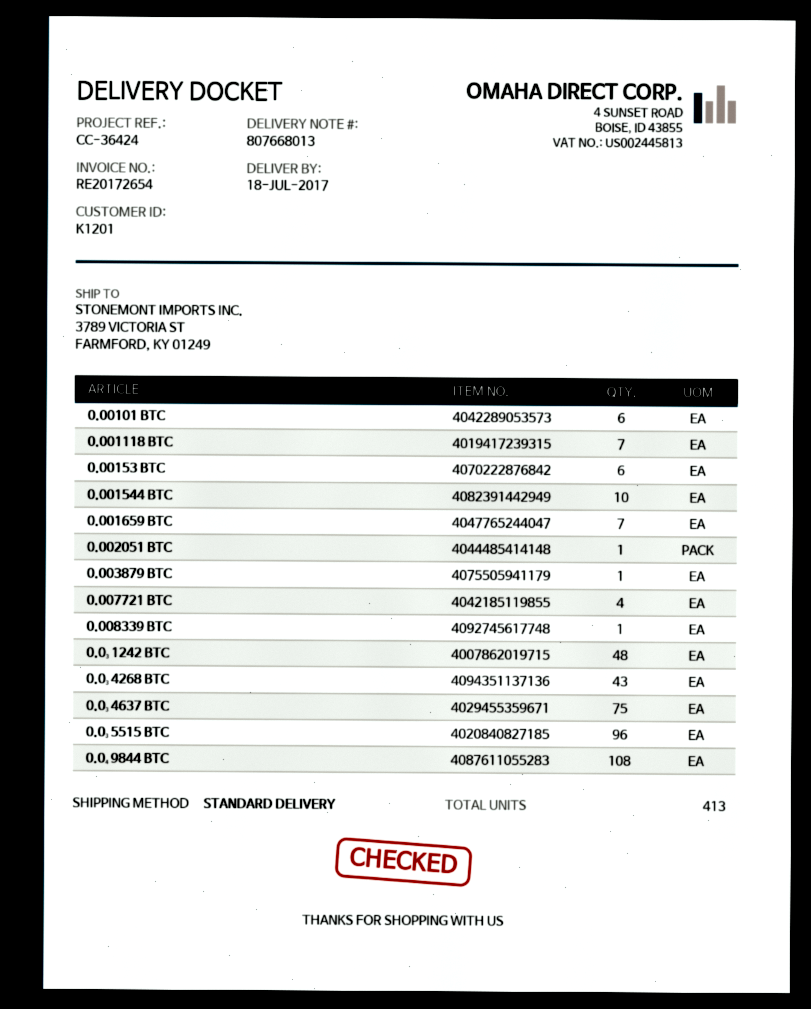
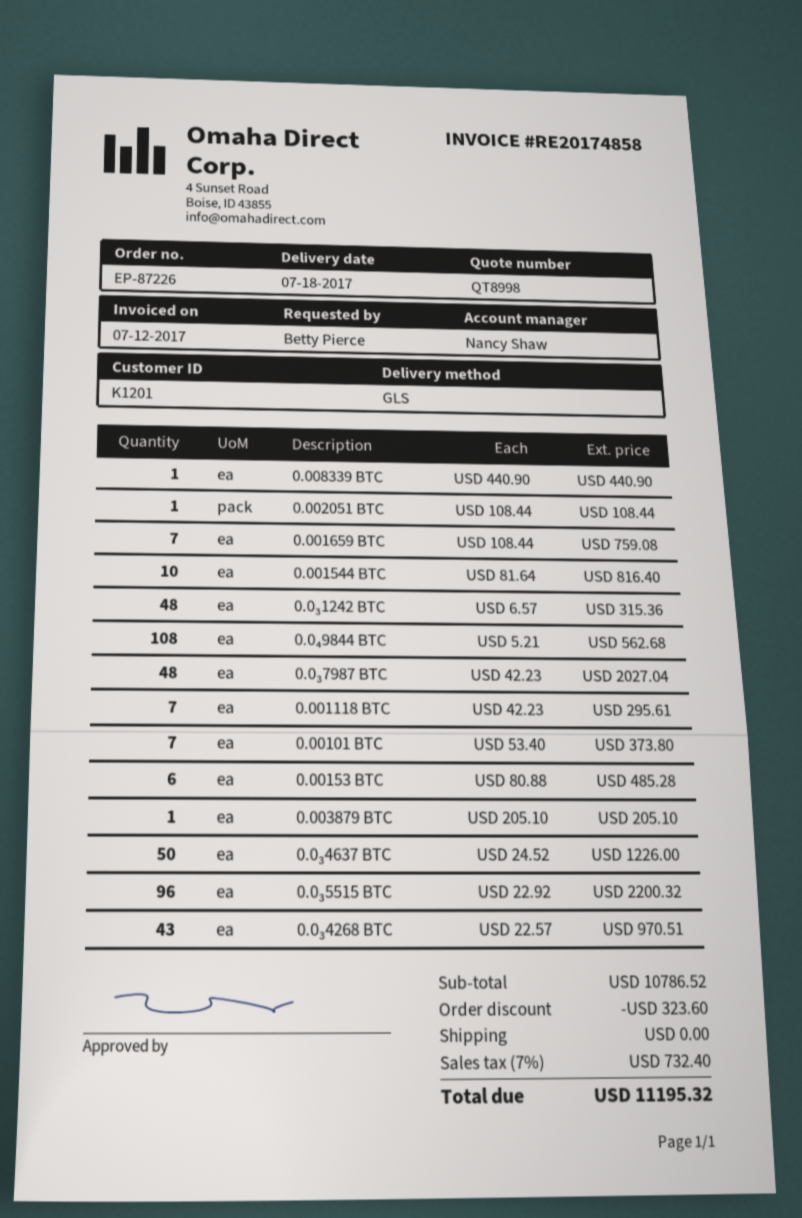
invoice number: RE20172654 -> RE20174858
shipping method: standard -> GLS
0.00101 BTC: 6 -> 7
0.007721 BTC: 4 -> none
0.0₃4637 BTC: 75 -> 50
0.0₃7987 BTC: none -> 48

